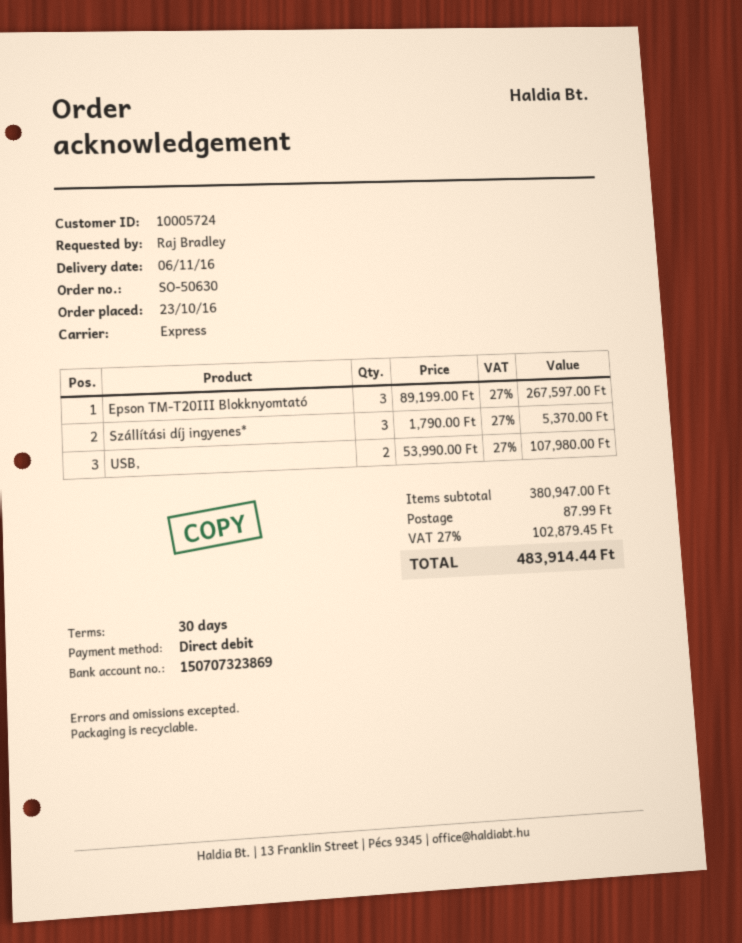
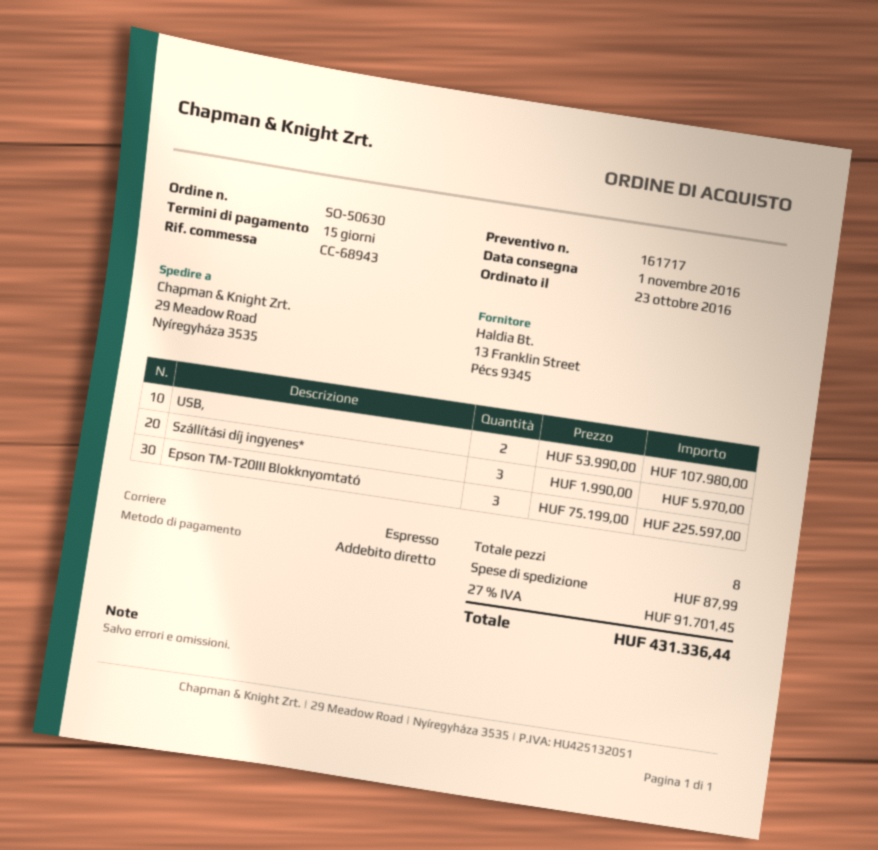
delivery date: 2016-11-06 -> 2016-11-01
payment terms: 30 days -> 15 days
Epson TM-T20III Blokknyomtató: 3 x 89199.00 = 267597.00 -> 3 x 75199.00 = 225597.00
Szállítási díj ingyenes*: 3 x 1790.00 = 5370.00 -> 3 x 1990.00 = 5970.00
tax: 27% = 102879.45 -> 27% = 91701.45
total: 483914.44 -> 431336.44

